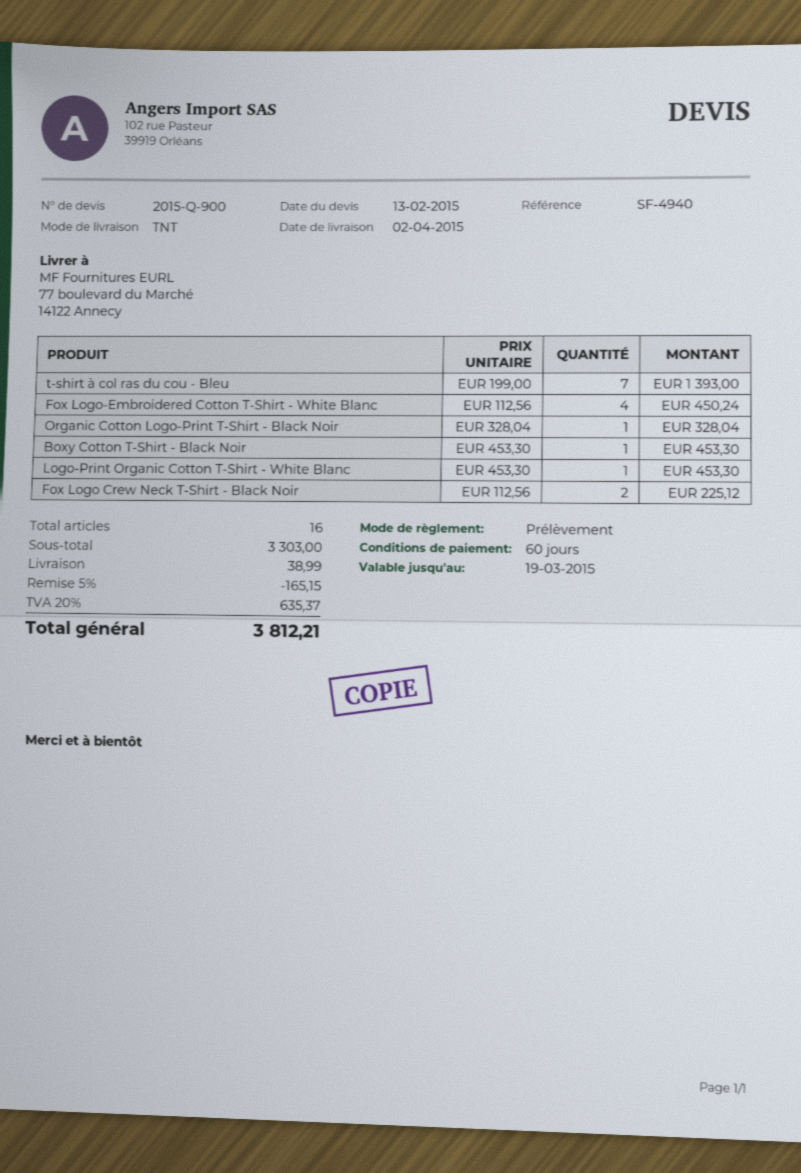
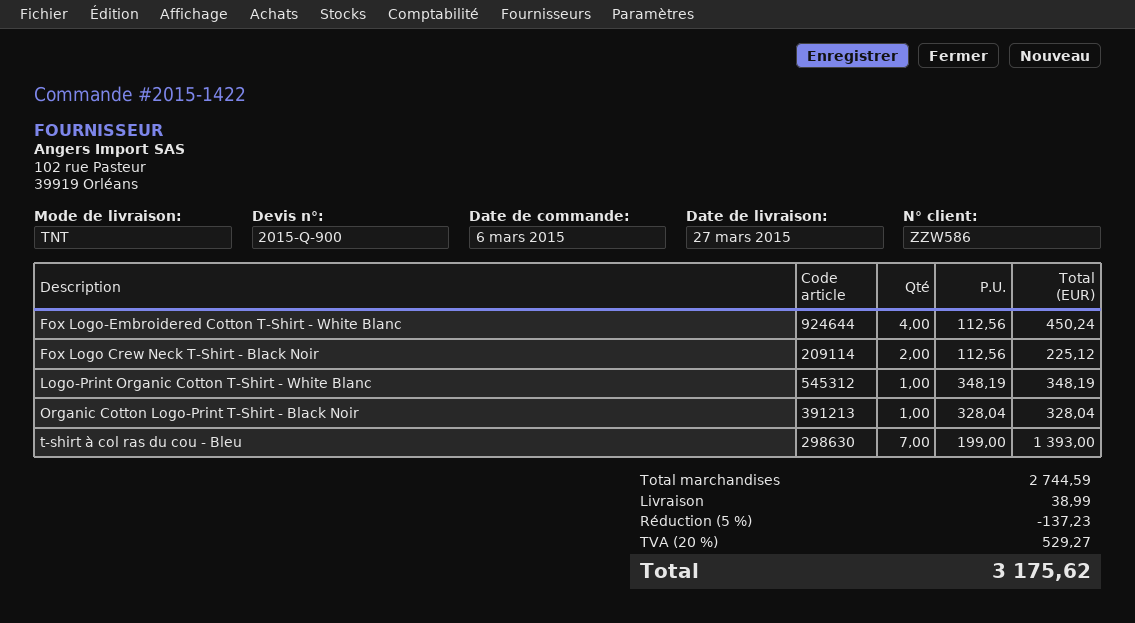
delivery date: 2015-04-02 -> 2015-03-27
Boxy Cotton T-Shirt - Black Noir: 1 x 453.30 = 453.30 -> none
Logo-Print Organic Cotton T-Shirt - White Blanc: 1 x 453.30 = 453.30 -> 1 x 348.19 = 348.19
subtotal: 3303.00 -> 2744.59
discount: 5% = 165.15 -> 5% = 137.23
tax: 20% = 635.37 -> 20% = 529.27
total: 3812.21 -> 3175.62

